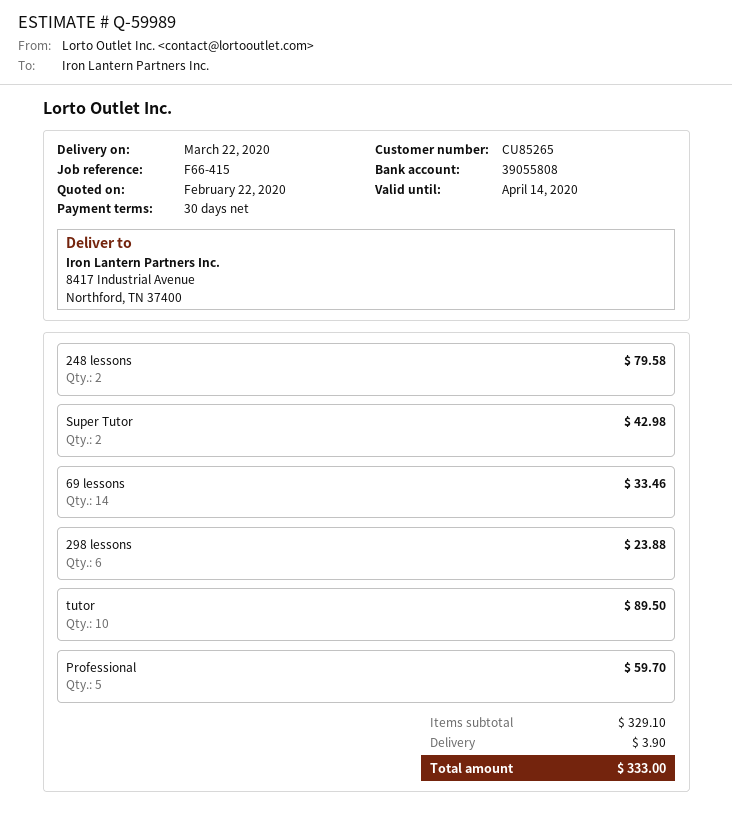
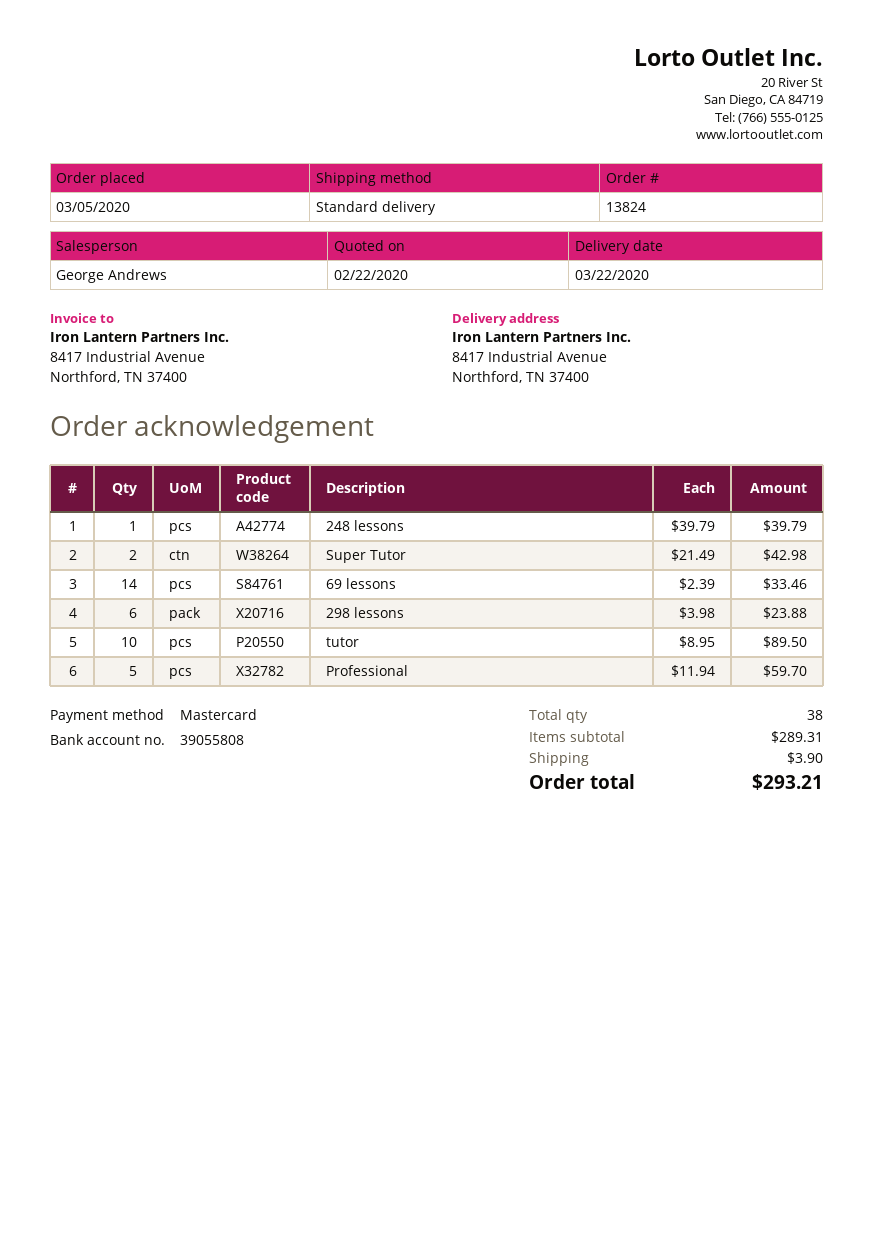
248 lessons: 2 for 79.58 -> 1 for 39.79
subtotal: 329.10 -> 289.31
total: 333.00 -> 293.21

